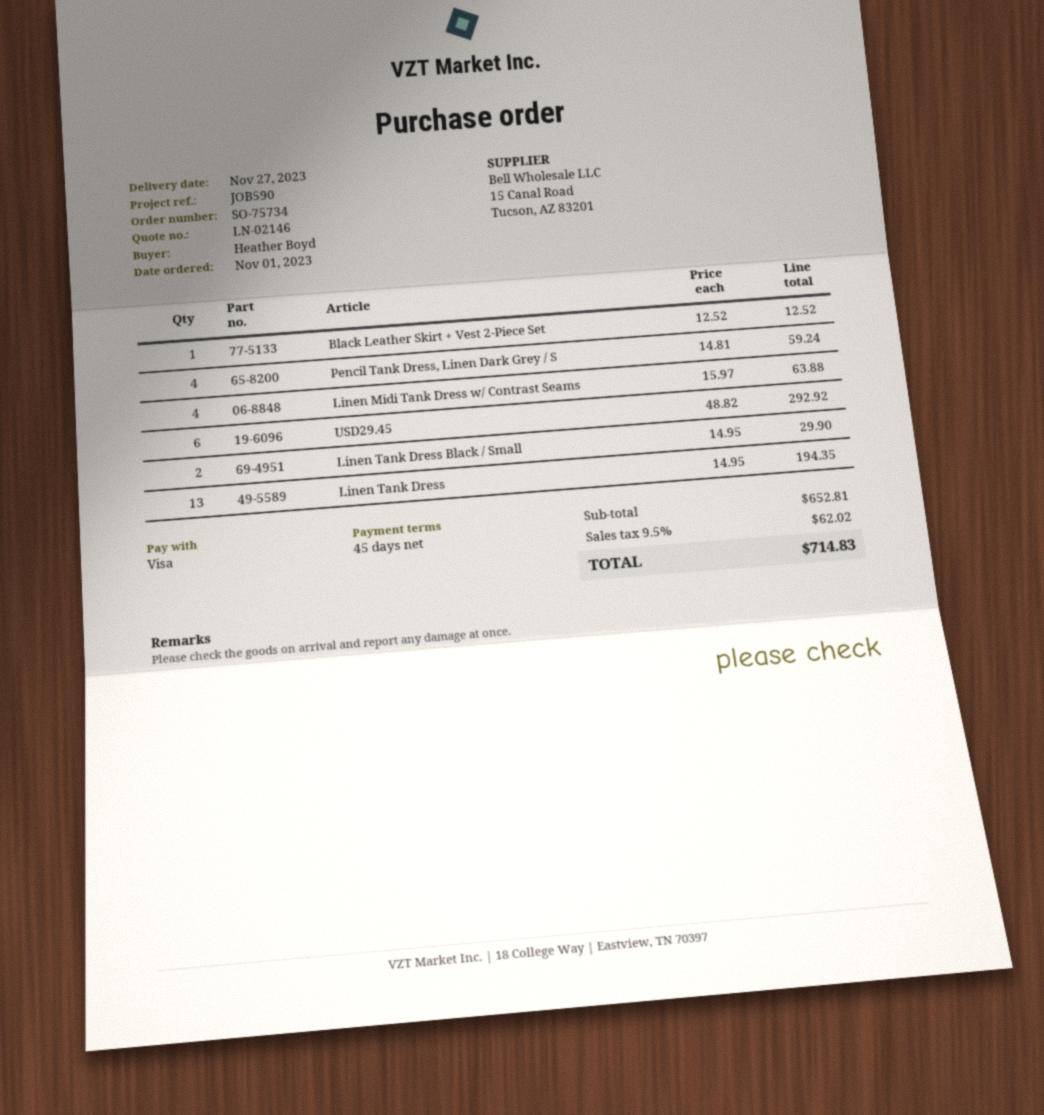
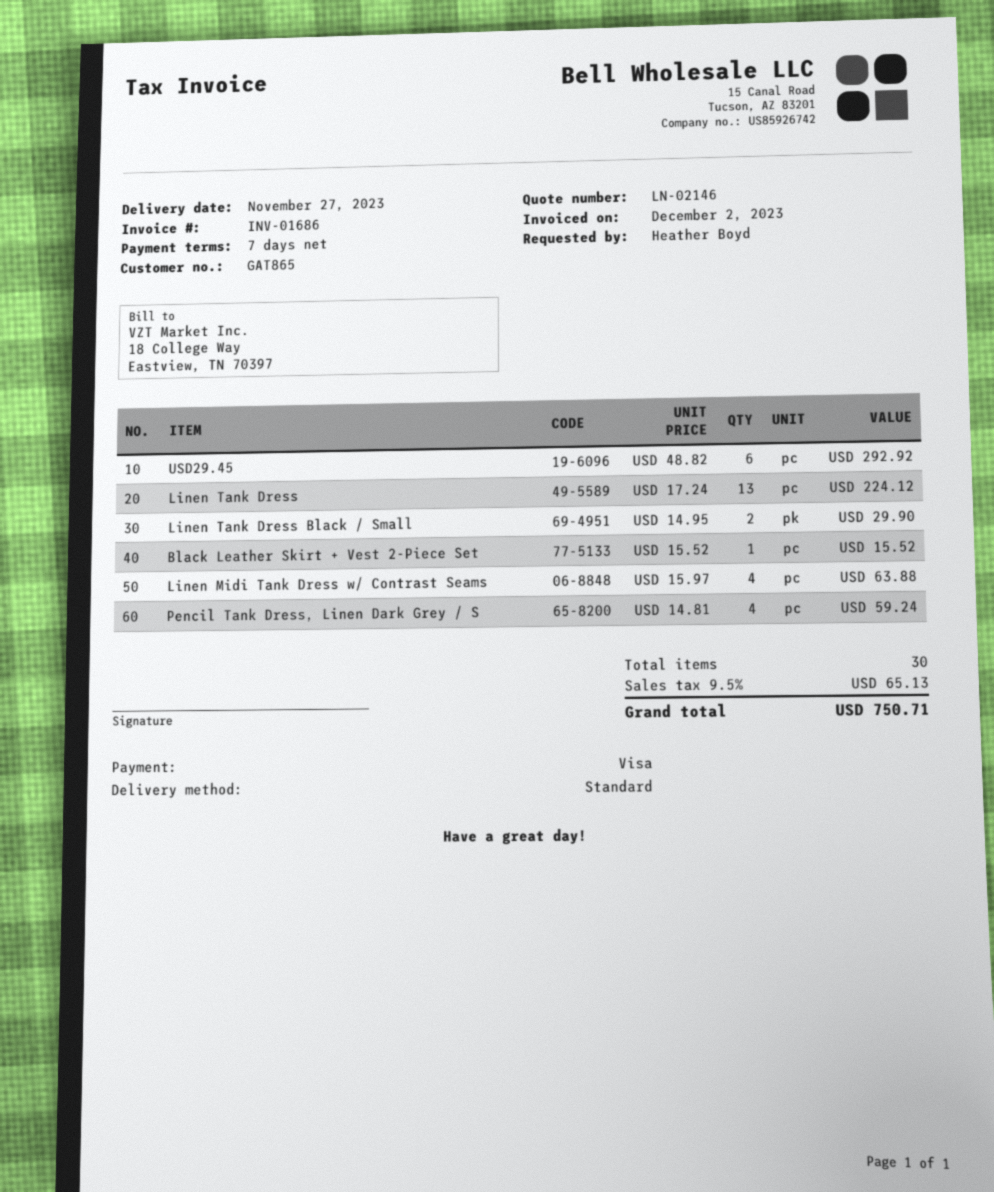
payment terms: 45 days -> 7 days
Black Leather Skirt + Vest 2-Piece Set: 1 x 12.52 = 12.52 -> 1 x 15.52 = 15.52
Linen Tank Dress: 13 x 14.95 = 194.35 -> 13 x 17.24 = 224.12
tax: 9.5% = 62.02 -> 9.5% = 65.13
total: 714.83 -> 750.71

